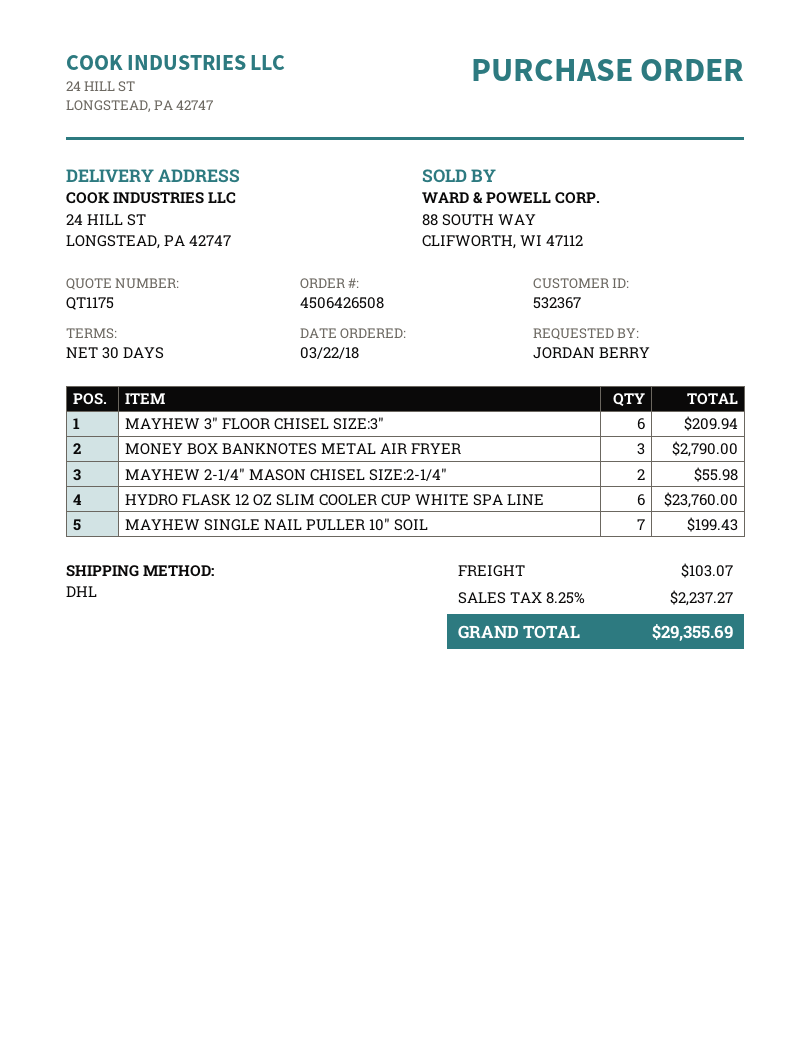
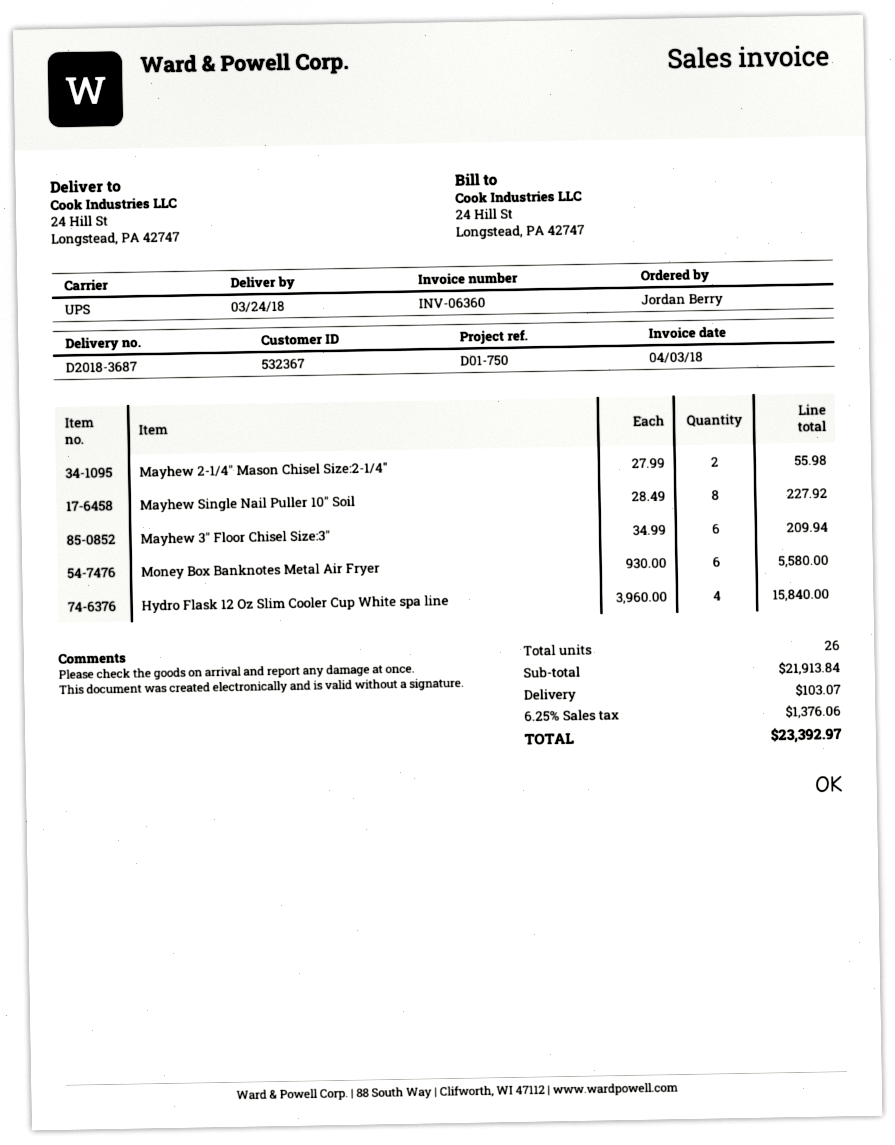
shipping method: DHL -> UPS
MONEY BOX BANKNOTES METAL AIR FRYER: 3 for 2790.00 -> 6 for 5580.00
HYDRO FLASK 12 OZ SLIM COOLER CUP WHITE SPA LINE: 6 for 23760.00 -> 4 for 15840.00
MAYHEW SINGLE NAIL PULLER 10" SOIL: 7 for 199.43 -> 8 for 227.92
tax: 8.25% = 2237.27 -> 6.25% = 1376.06
total: 29355.69 -> 23392.97

